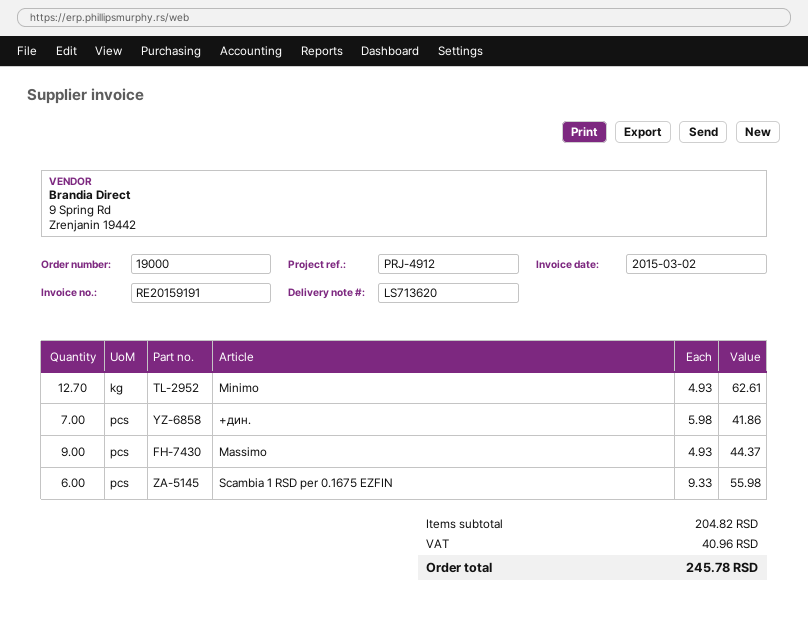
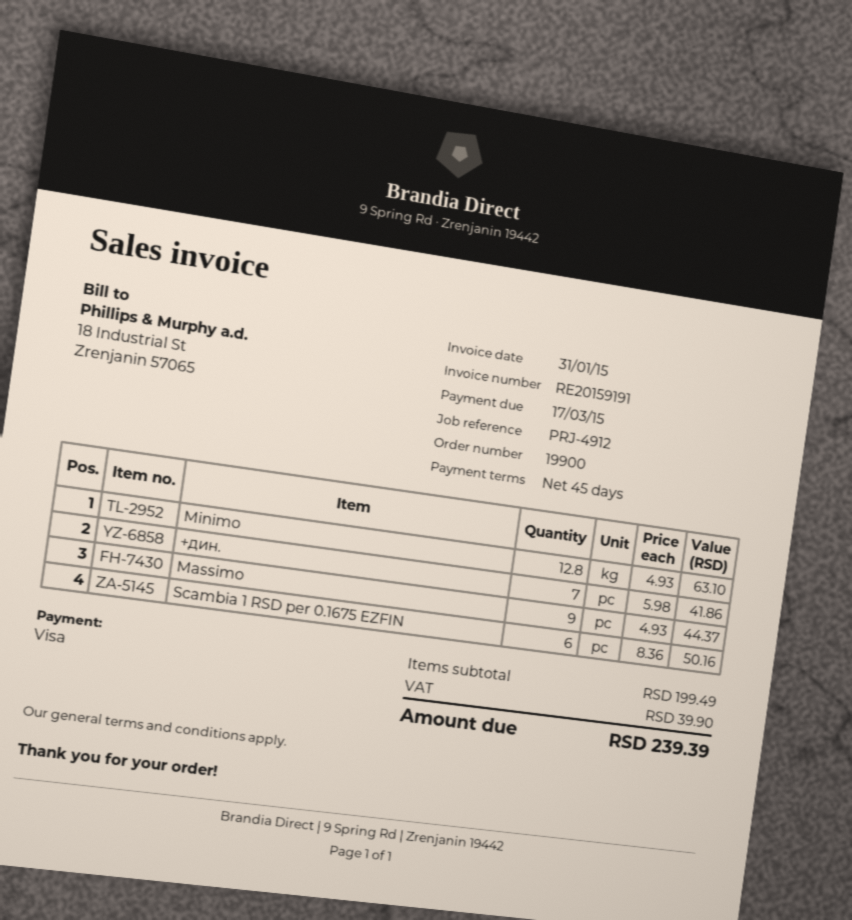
order number: 19000 -> 19900
invoice date: 2015-03-02 -> 2015-01-31
Minimo: 12.7 x 4.93 = 62.61 -> 12.8 x 4.93 = 63.10
Scambia 1 RSD per 0.1675 EZFIN: 6 x 9.33 = 55.98 -> 6 x 8.36 = 50.16
subtotal: 204.82 -> 199.49
tax: 40.96 -> 39.90
total: 245.78 -> 239.39

